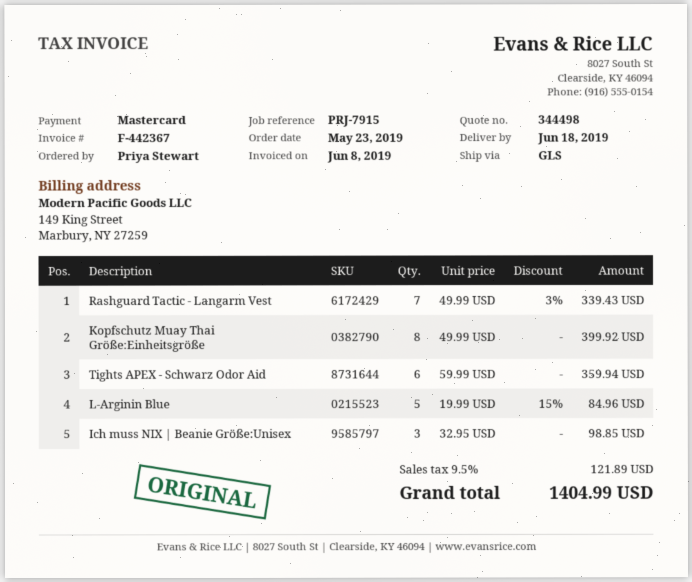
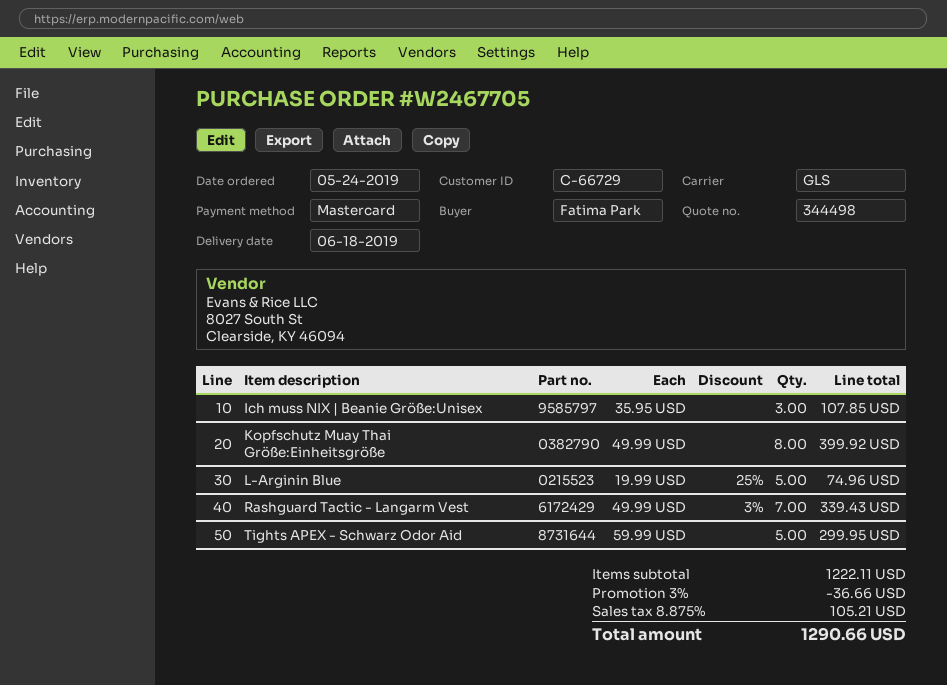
order date: 2019-05-23 -> 2019-05-24
ordered by: Priya Stewart -> Fatima Park
Tights APEX - Schwarz Odor Aid: 6 x 59.99 = 359.94 -> 5 x 59.99 = 299.95
L-Arginin Blue: 5 x 19.99 - 15% = 84.96 -> 5 x 19.99 - 25% = 74.96
Ich muss NIX | Beanie Größe:Unisex: 3 x 32.95 = 98.85 -> 3 x 35.95 = 107.85
discount: none -> 3% = 36.66
tax: 9.5% = 121.89 -> 8.875% = 105.21
total: 1404.99 -> 1290.66

